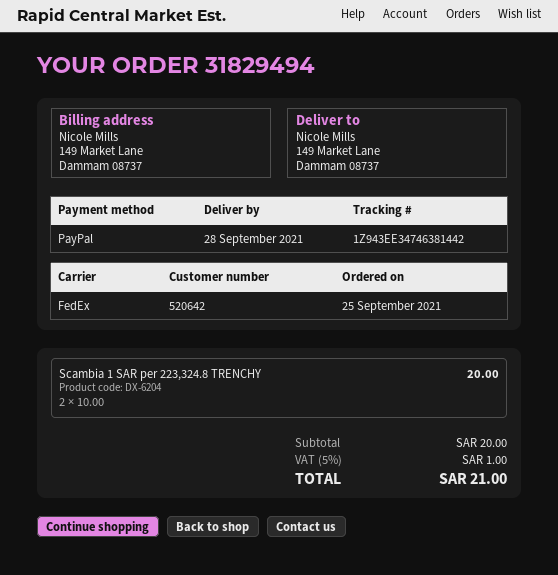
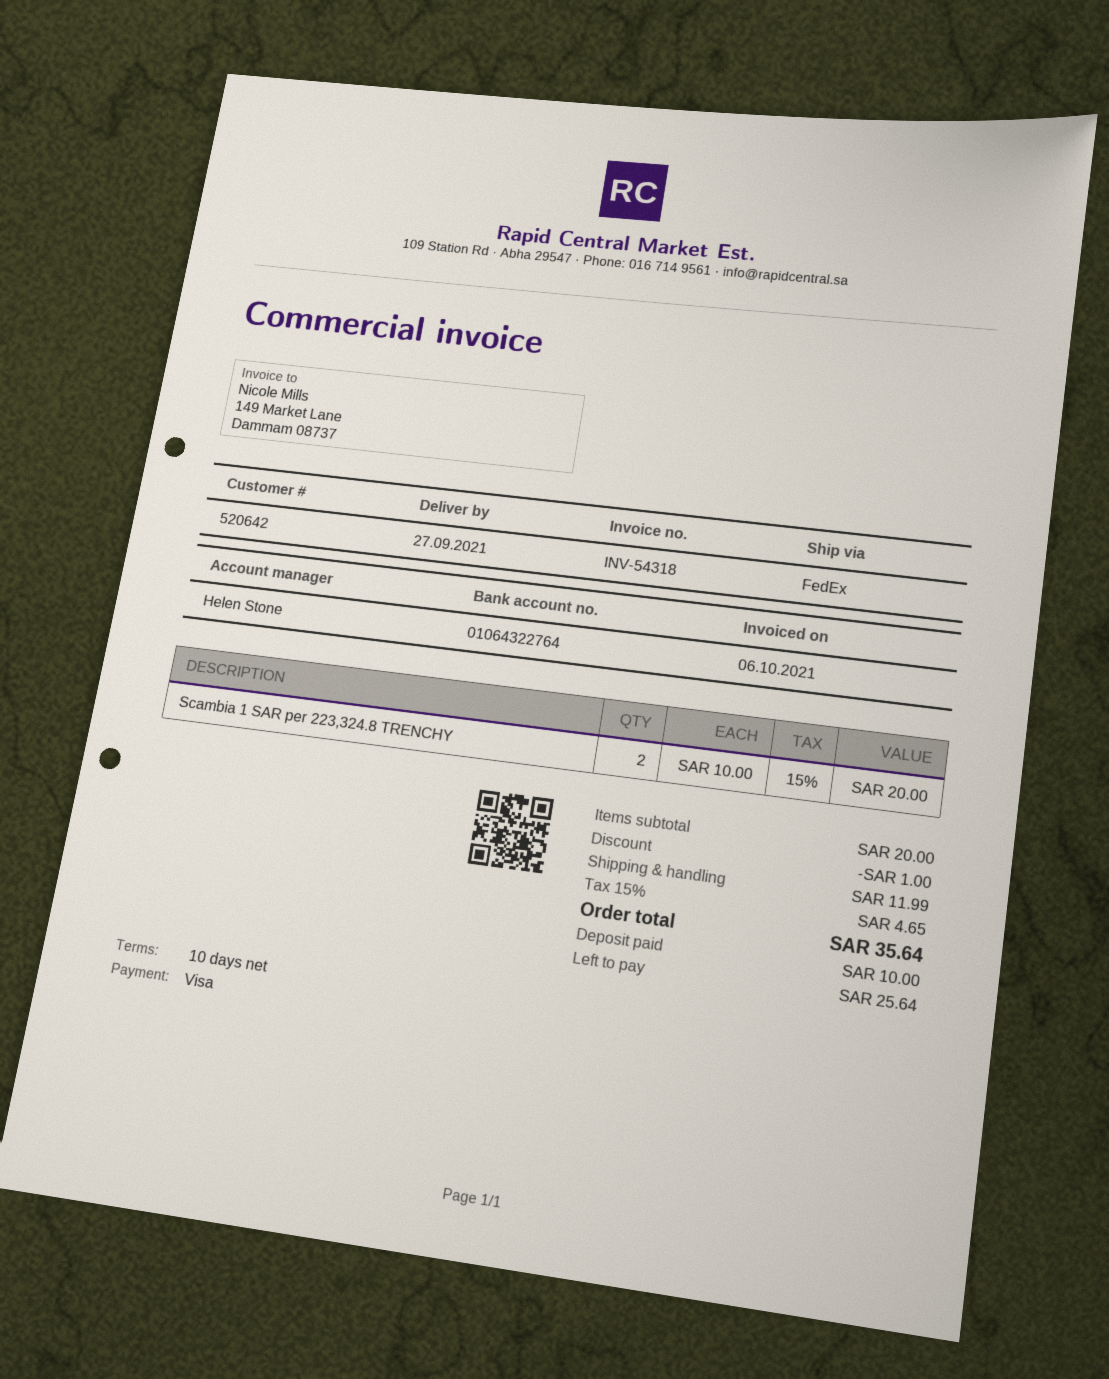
delivery date: 2021-09-28 -> 2021-09-27
payment method: PayPal -> Visa
discount: none -> 1.00
shipping: none -> 11.99
tax: 5% = 1.00 -> 15% = 4.65
total: 21.00 -> 35.64

